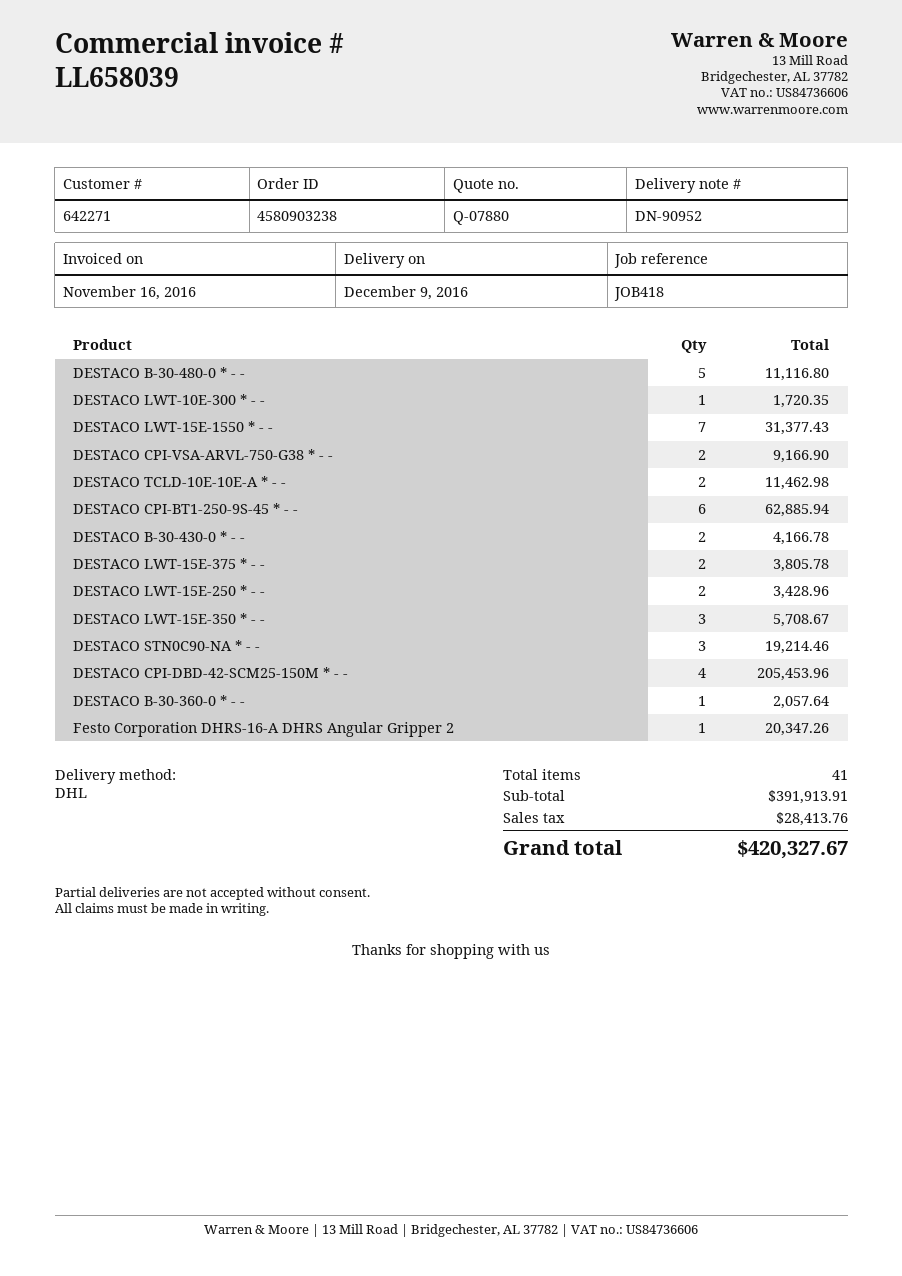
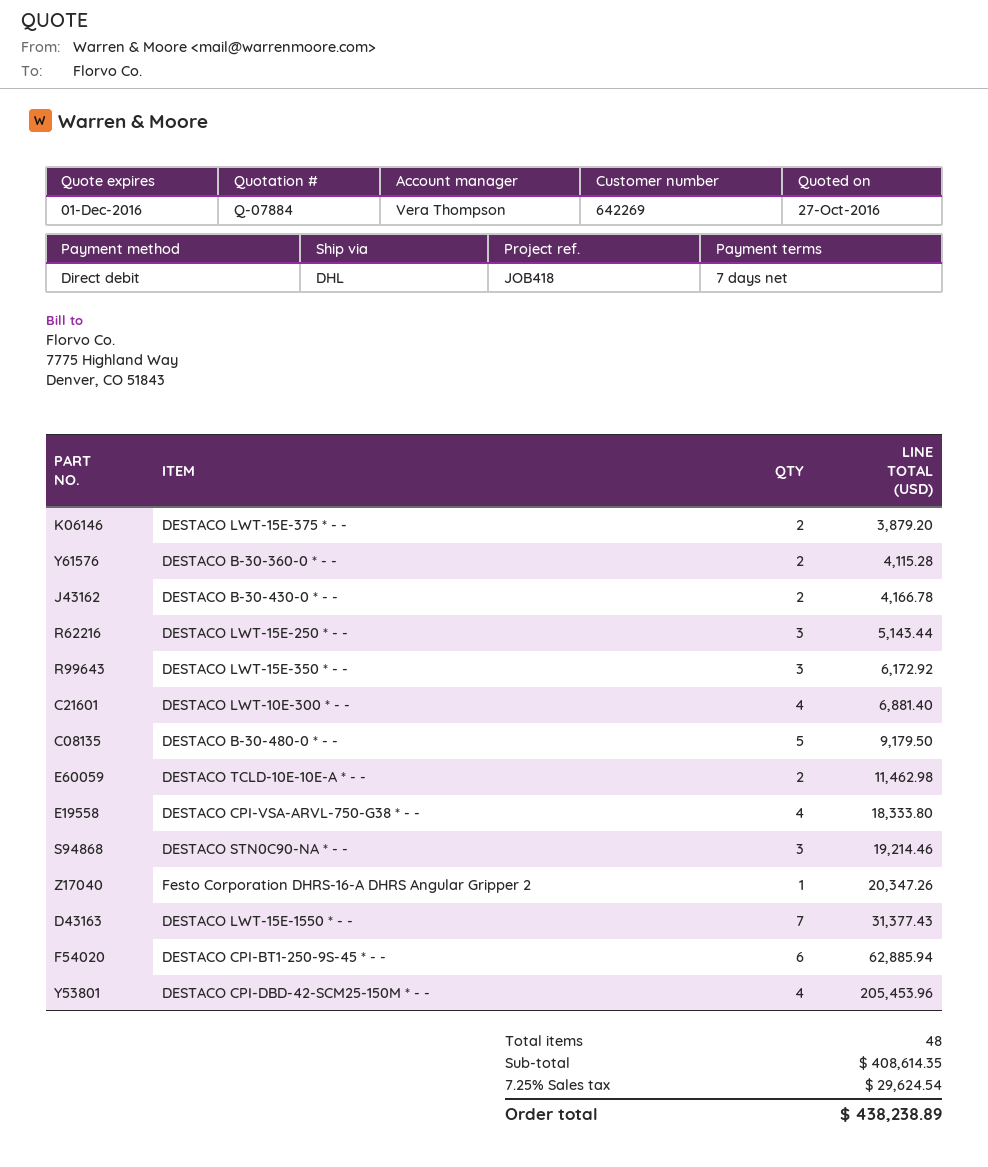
quote number: Q-07880 -> Q-07884
customer number: 642271 -> 642269
DESTACO B-30-480-0 * - -: 5 for 11116.80 -> 5 for 9179.50
DESTACO LWT-10E-300 * - -: 1 for 1720.35 -> 4 for 6881.40
DESTACO CPI-VSA-ARVL-750-G38 * - -: 2 for 9166.90 -> 4 for 18333.80
DESTACO LWT-15E-375 * - -: 2 for 3805.78 -> 2 for 3879.20
DESTACO LWT-15E-250 * - -: 2 for 3428.96 -> 3 for 5143.44
DESTACO LWT-15E-350 * - -: 3 for 5708.67 -> 3 for 6172.92
DESTACO B-30-360-0 * - -: 1 for 2057.64 -> 2 for 4115.28
total quantity: 41 -> 48
subtotal: 391913.91 -> 408614.35
tax: 28413.76 -> 29624.54
total: 420327.67 -> 438238.89

